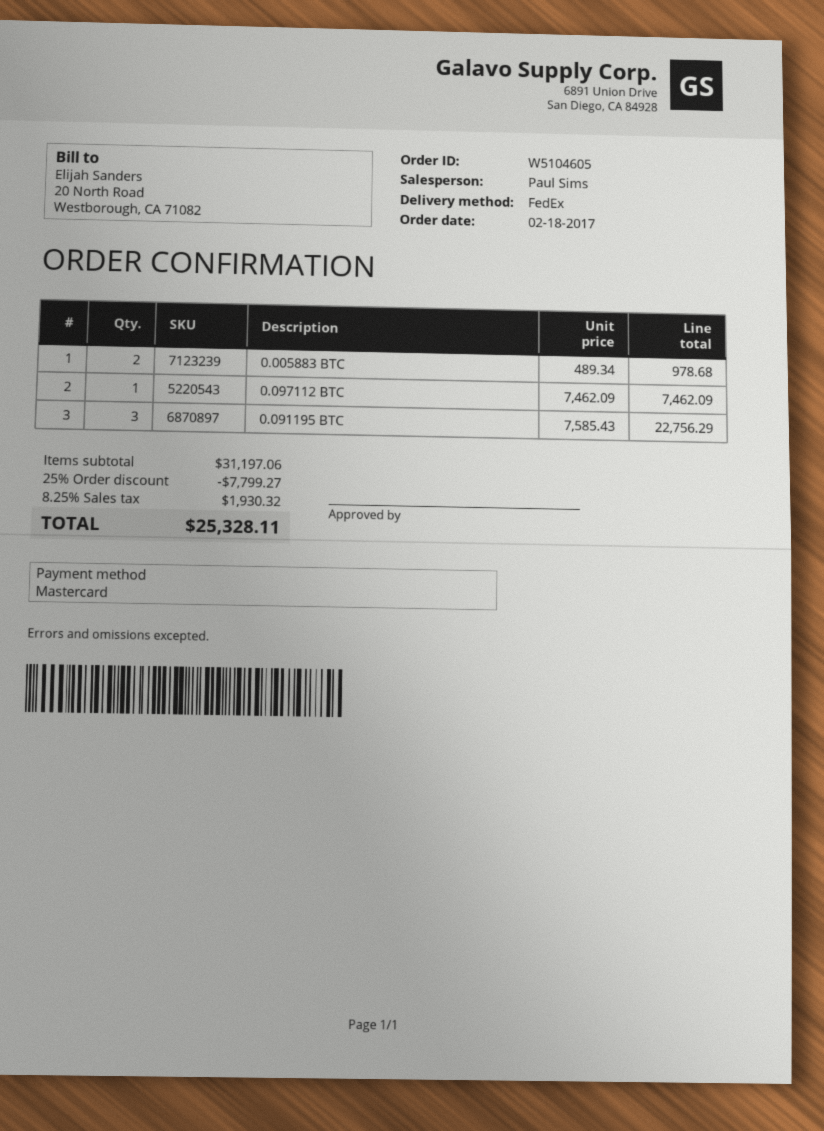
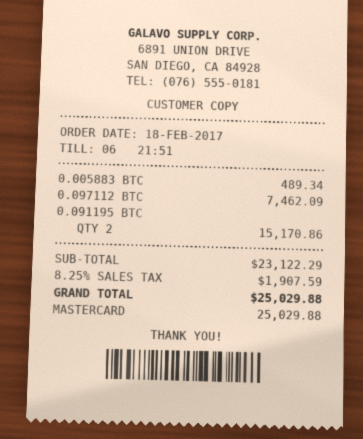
0.005883 BTC: 2 for 978.68 -> 1 for 489.34
0.091195 BTC: 3 for 22756.29 -> 2 for 15170.86
subtotal: 31197.06 -> 23122.29
discount: 25% = 7799.27 -> none
tax: 8.25% = 1930.32 -> 8.25% = 1907.59
total: 25328.11 -> 25029.88

